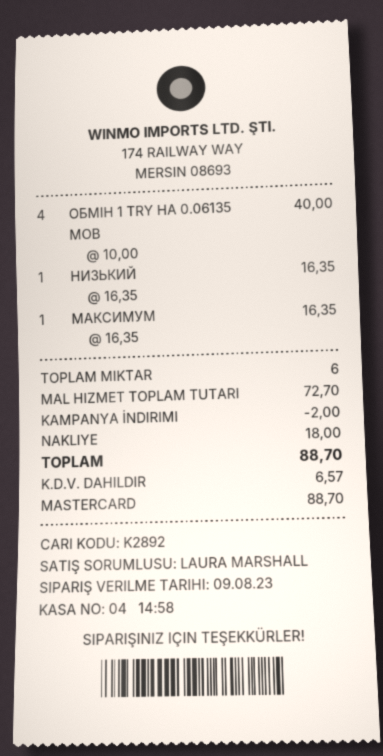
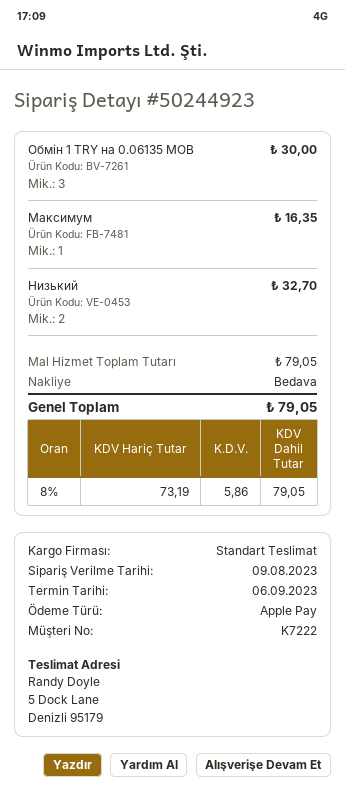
customer number: K2892 -> K7222
payment method: Mastercard -> Apple Pay
ОБМІН 1 TRY НА 0.06135 MOB: 4 for 40.00 -> 3 for 30.00
НИЗЬКИЙ: 1 for 16.35 -> 2 for 32.70
subtotal: 72.70 -> 79.05
discount: 2.00 -> none
shipping: 18.00 -> 0.00
tax: 6.57 -> 5.86
total: 88.70 -> 79.05

